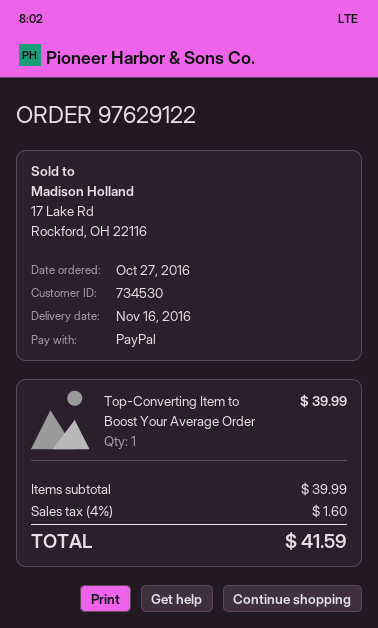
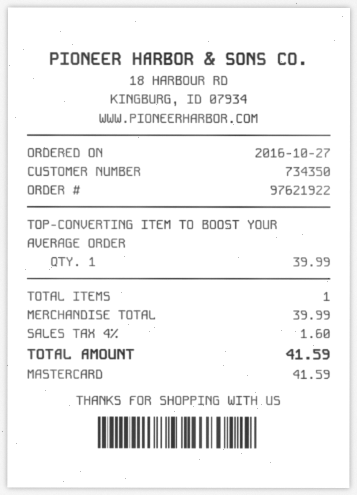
order number: 97629122 -> 97621922
customer number: 734530 -> 734350
payment method: PayPal -> Mastercard

